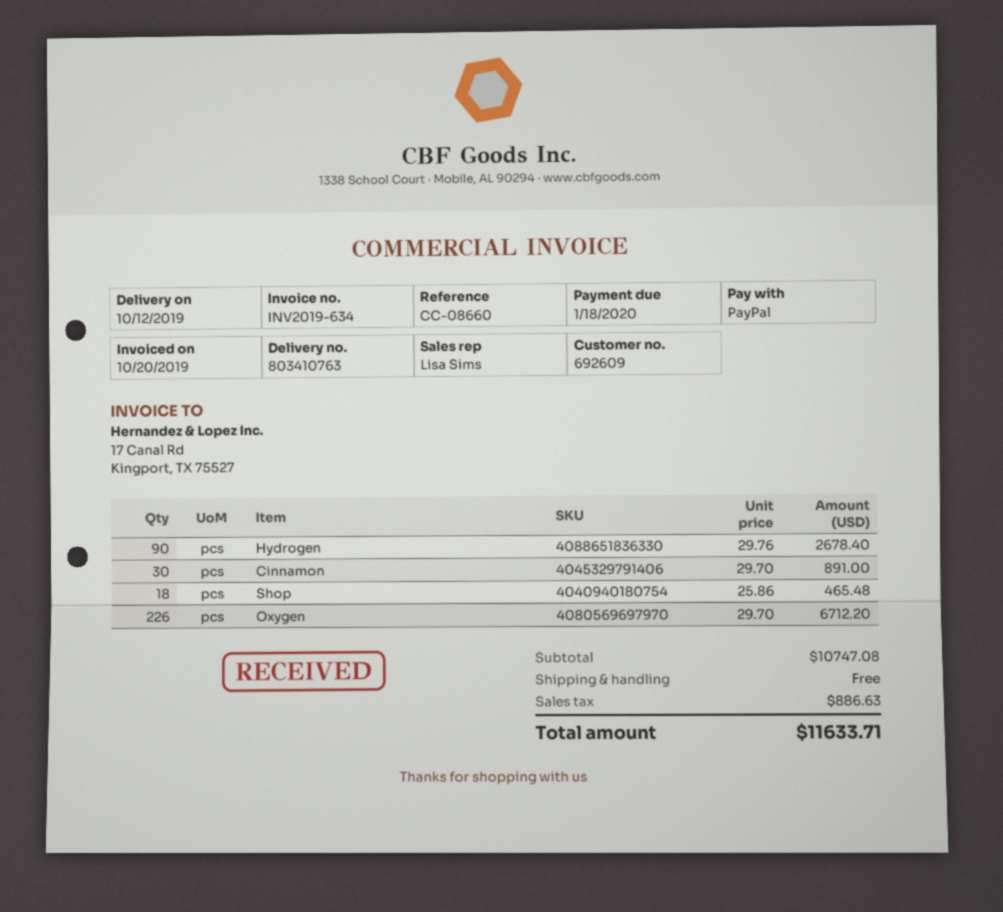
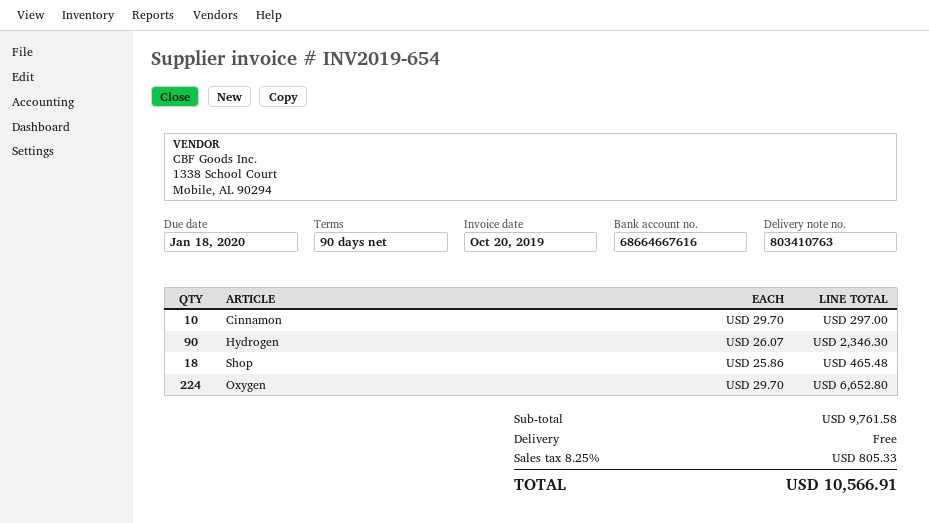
invoice number: INV2019-634 -> INV2019-654
Hydrogen: 90 x 29.76 = 2678.40 -> 90 x 26.07 = 2346.30
Cinnamon: 30 x 29.70 = 891.00 -> 10 x 29.70 = 297.00
Oxygen: 226 x 29.70 = 6712.20 -> 224 x 29.70 = 6652.80
subtotal: 10747.08 -> 9761.58
tax: 886.63 -> 805.33
total: 11633.71 -> 10566.91

